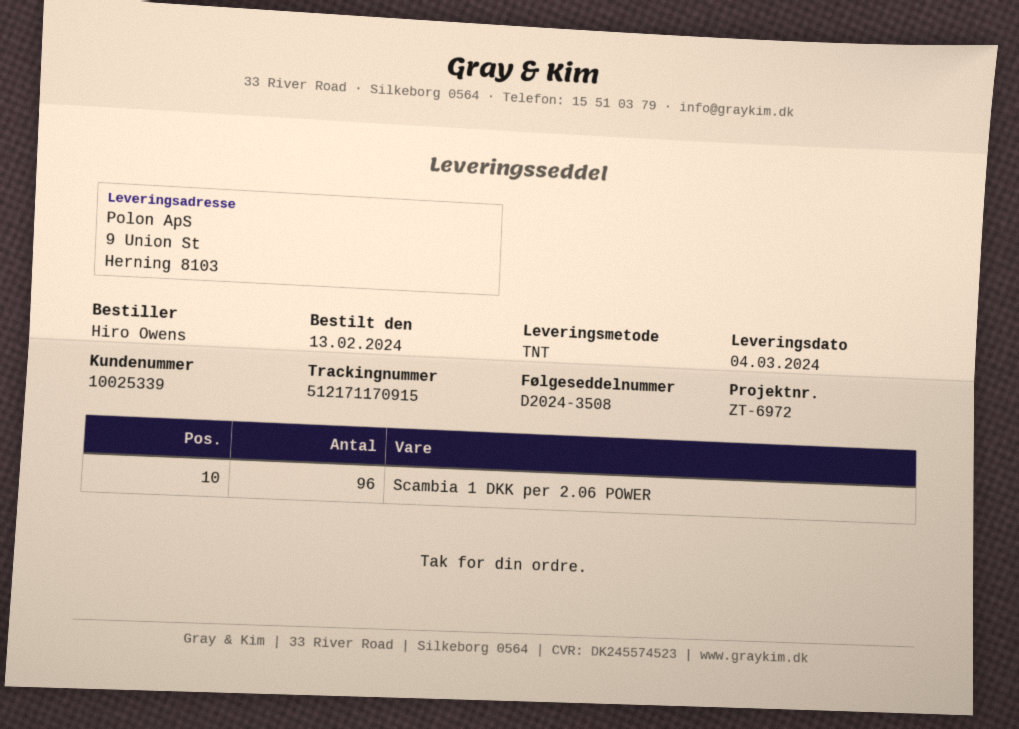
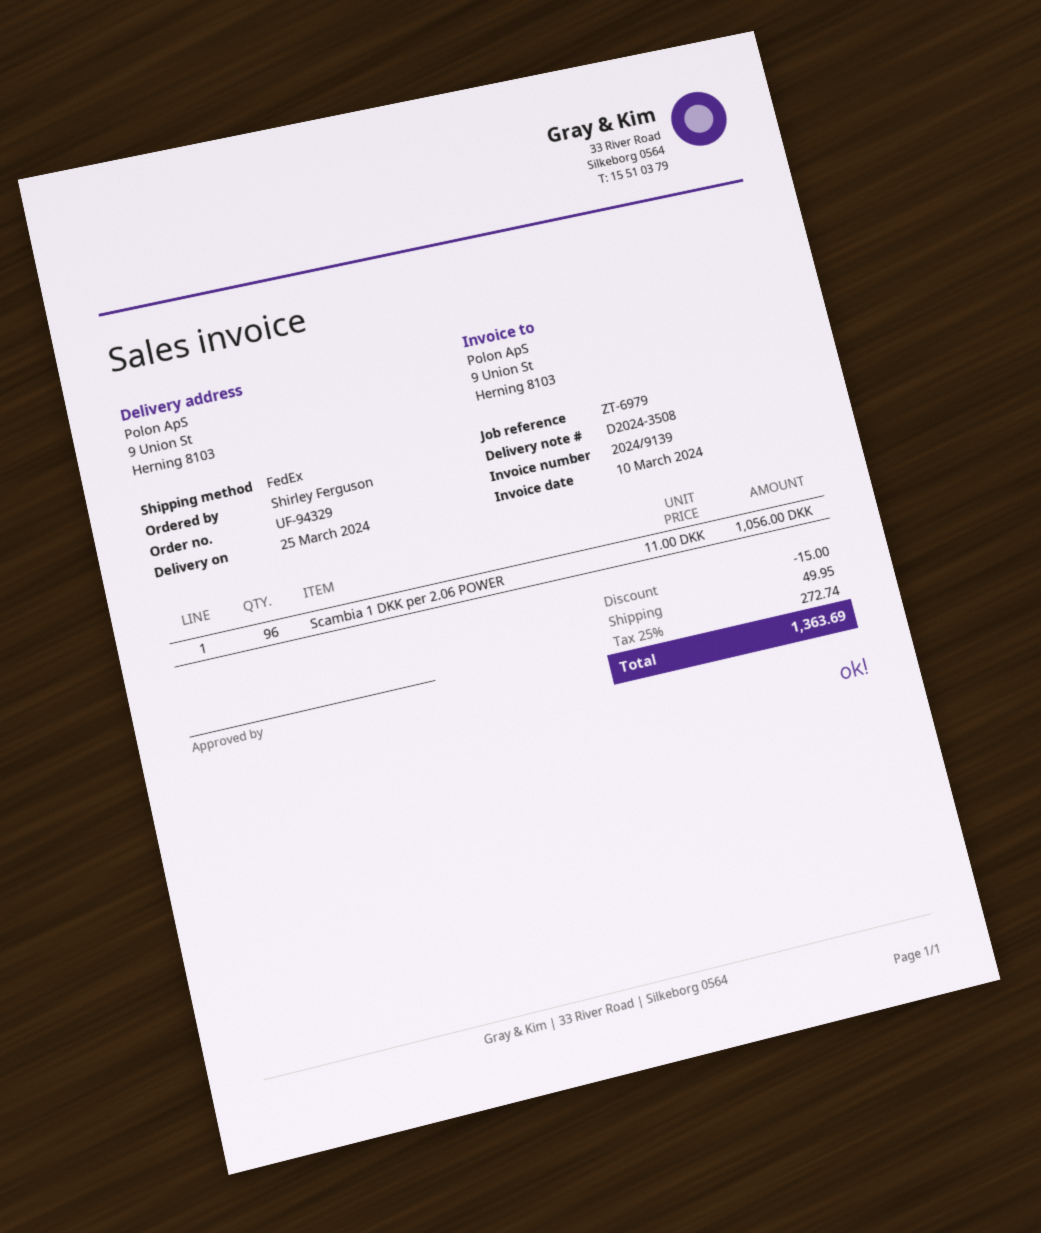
delivery date: 2024-03-04 -> 2024-03-25
reference: ZT-6972 -> ZT-6979
ordered by: Hiro Owens -> Shirley Ferguson
shipping method: TNT -> FedEx

